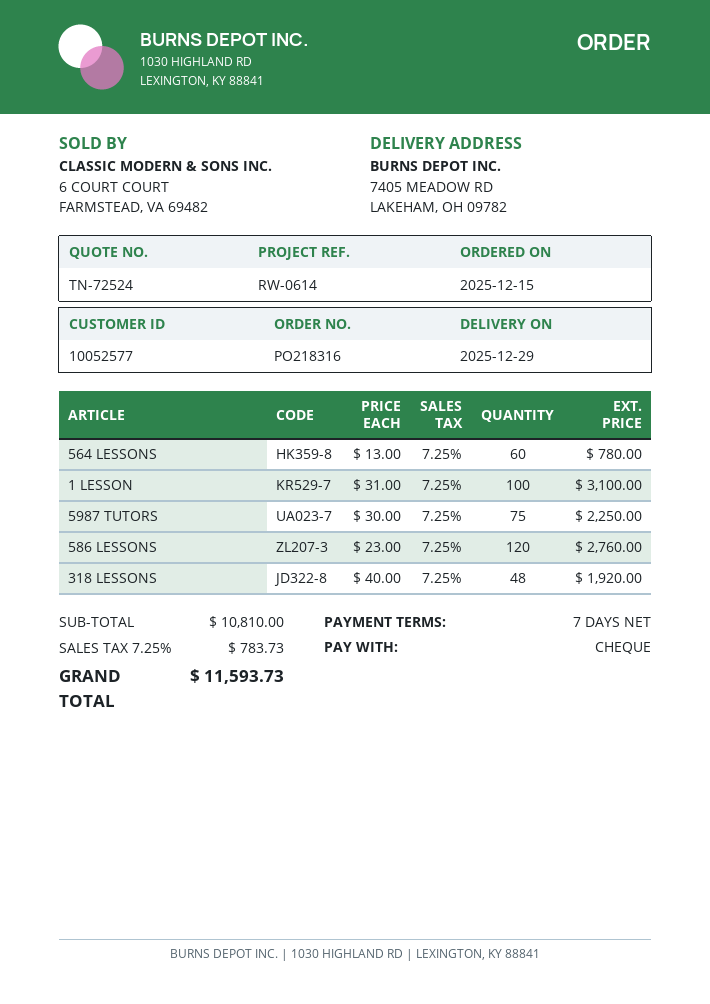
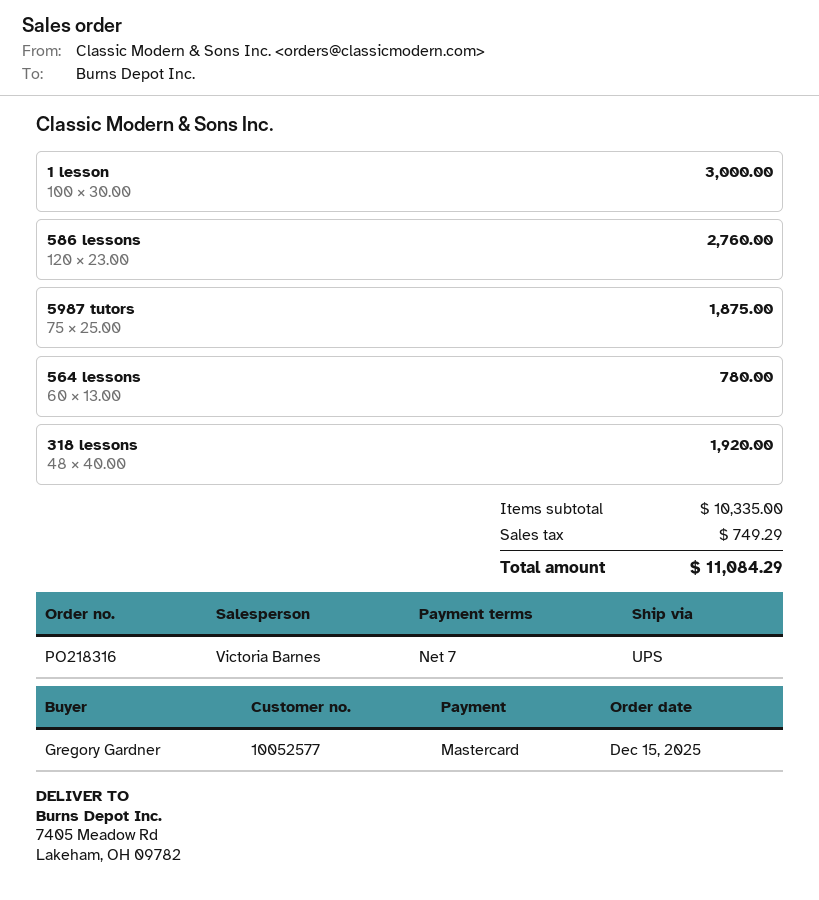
payment method: cheque -> Mastercard
1 LESSON: 100 x 31.00 = 3100.00 -> 100 x 30.00 = 3000.00
5987 TUTORS: 75 x 30.00 = 2250.00 -> 75 x 25.00 = 1875.00
subtotal: 10810.00 -> 10335.00
tax: 783.73 -> 749.29
total: 11593.73 -> 11084.29

